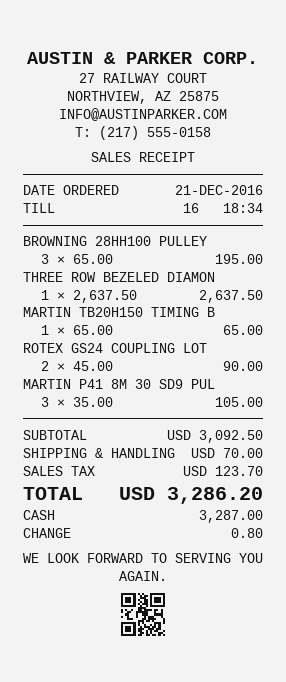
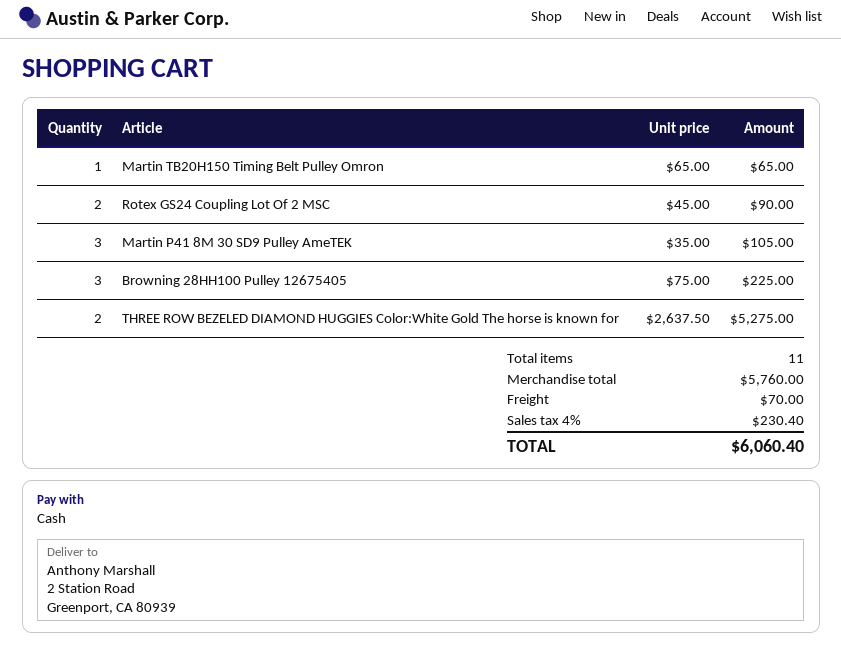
BROWNING 28HH100 PULLEY: 3 x 65.00 = 195.00 -> 3 x 75.00 = 225.00
THREE ROW BEZELED DIAMON: 1 x 2637.50 = 2637.50 -> 2 x 2637.50 = 5275.00
subtotal: 3092.50 -> 5760.00
tax: 123.70 -> 230.40
total: 3286.20 -> 6060.40

